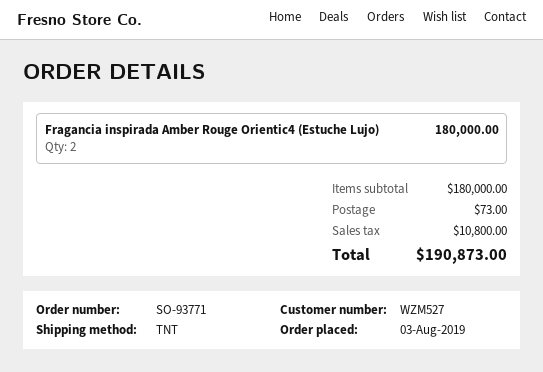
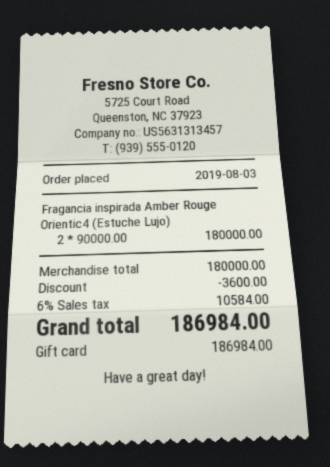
discount: none -> 3600.00
shipping: 73.00 -> none
tax: 10800.00 -> 10584.00
total: 190873.00 -> 186984.00

